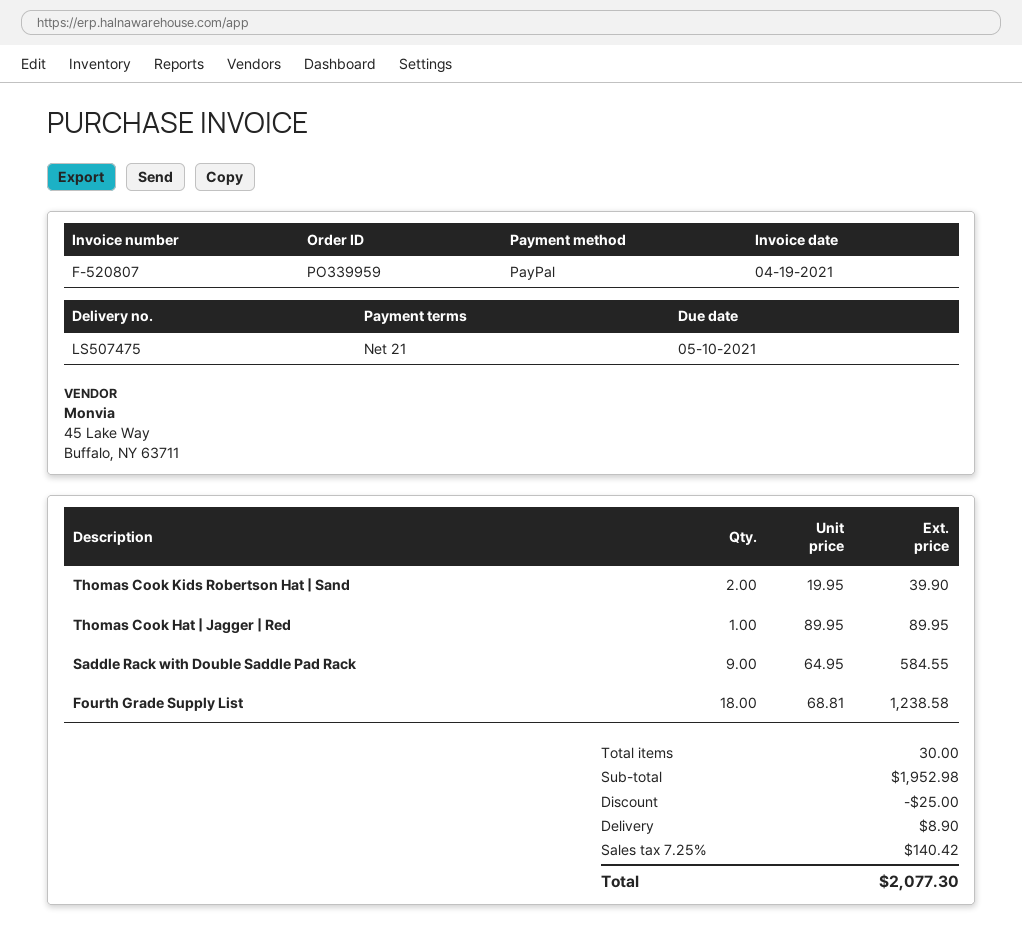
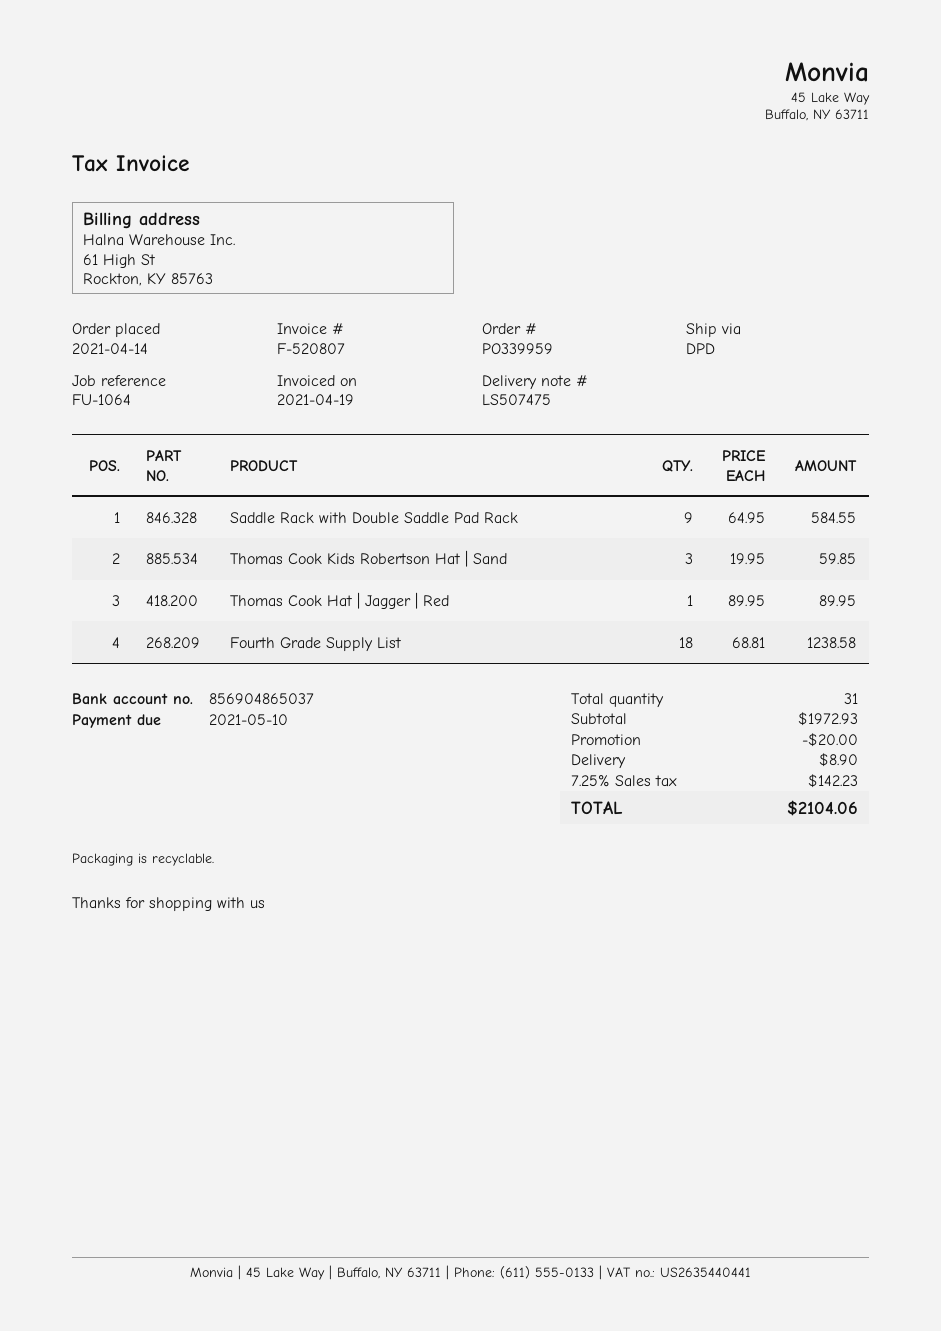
Thomas Cook Kids Robertson Hat | Sand: 2 x 19.95 = 39.90 -> 3 x 19.95 = 59.85
total quantity: 30 -> 31
subtotal: 1952.98 -> 1972.93
discount: 25.00 -> 20.00
tax: 7.25% = 140.42 -> 7.25% = 142.23
total: 2077.30 -> 2104.06

